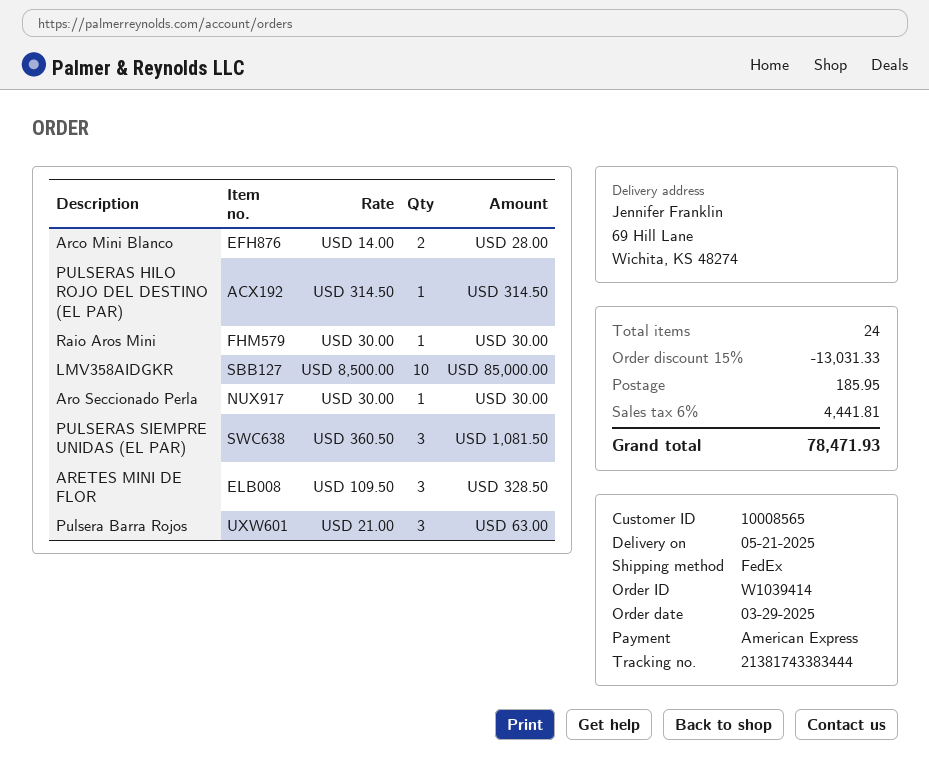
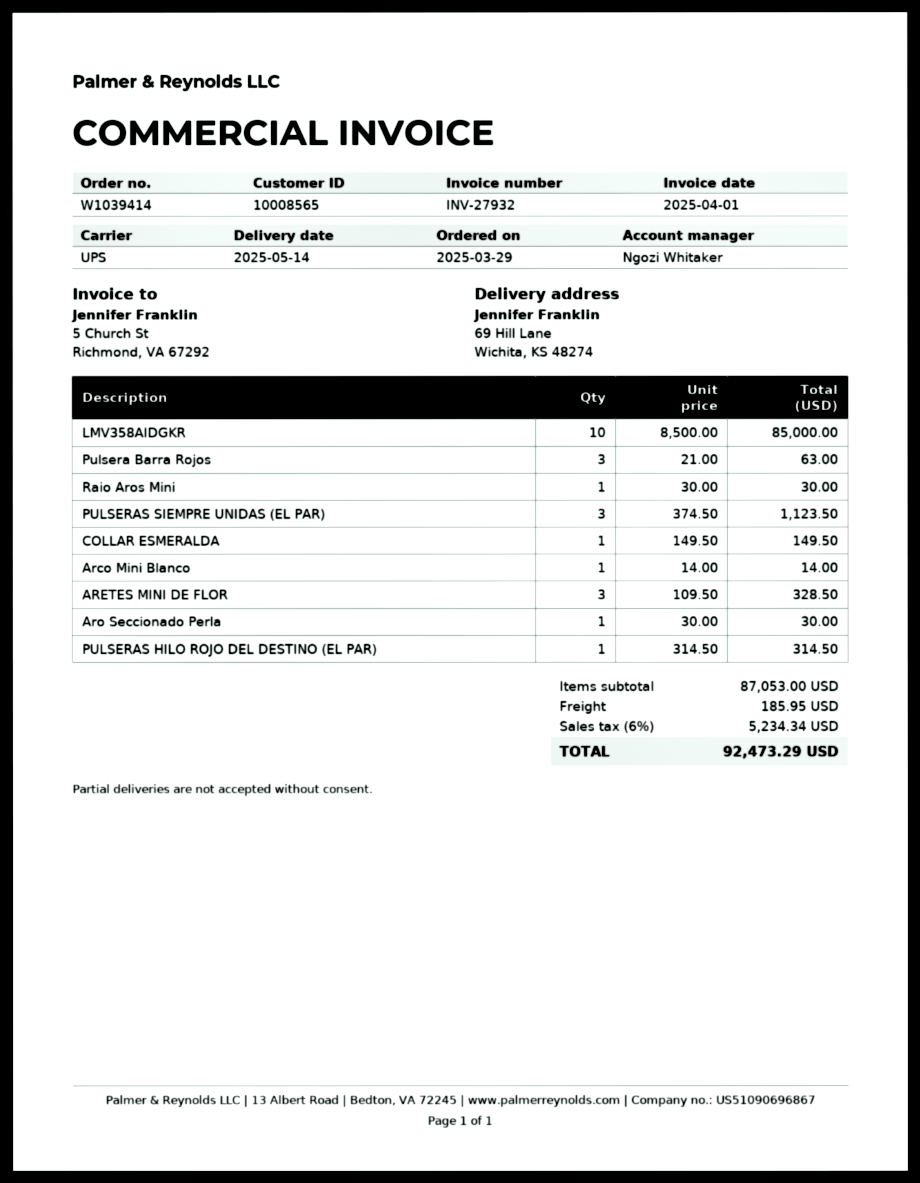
delivery date: 2025-05-21 -> 2025-05-14
shipping method: FedEx -> UPS
Arco Mini Blanco: 2 x 14.00 = 28.00 -> 1 x 14.00 = 14.00
PULSERAS SIEMPRE UNIDAS (EL PAR): 3 x 360.50 = 1081.50 -> 3 x 374.50 = 1123.50
COLLAR ESMERALDA: none -> 1 x 149.50 = 149.50
discount: 15% = 13031.33 -> none
tax: 6% = 4441.81 -> 6% = 5234.34
total: 78471.93 -> 92473.29

